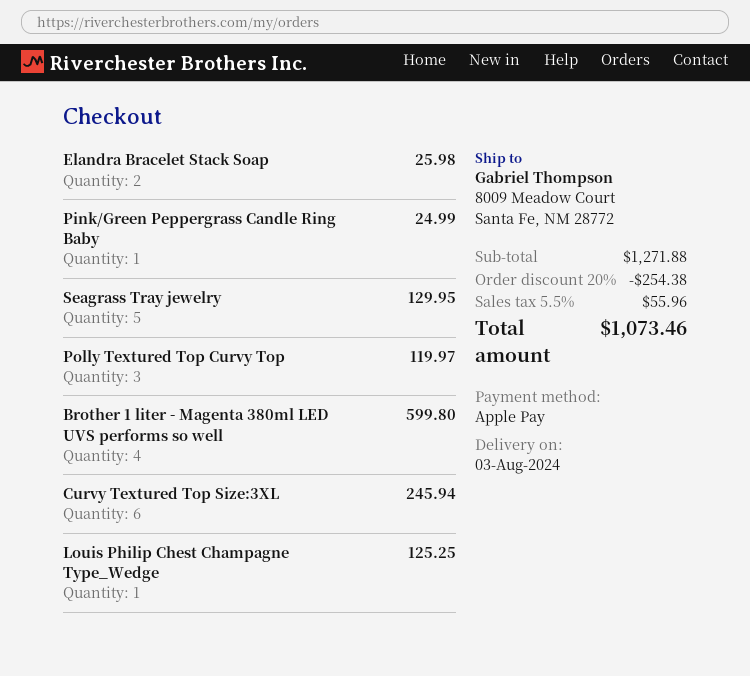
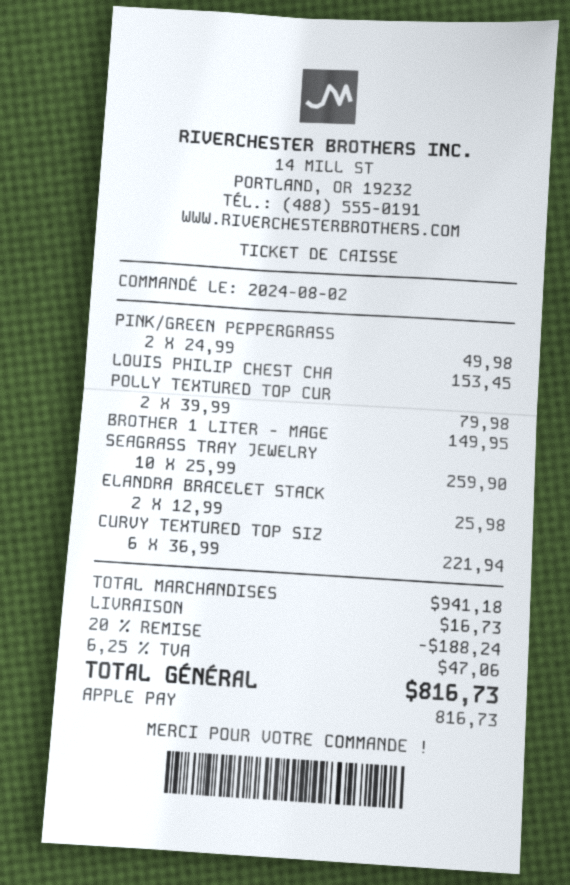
Pink/Green Peppergrass Candle Ring Baby: 1 for 24.99 -> 2 for 49.98
Seagrass Tray jewelry: 5 for 129.95 -> 10 for 259.90
Polly Textured Top Curvy Top: 3 for 119.97 -> 2 for 79.98
Brother 1 liter - Magenta 380ml LED UVS performs so well: 4 for 599.80 -> 1 for 149.95
Curvy Textured Top Size:3XL: 6 for 245.94 -> 6 for 221.94
Louis Philip Chest Champagne Type_Wedge: 1 for 125.25 -> 1 for 153.45
subtotal: 1271.88 -> 941.18
discount: 20% = 254.38 -> 20% = 188.24
shipping: none -> 16.73
tax: 5.5% = 55.96 -> 6.25% = 47.06
total: 1073.46 -> 816.73

